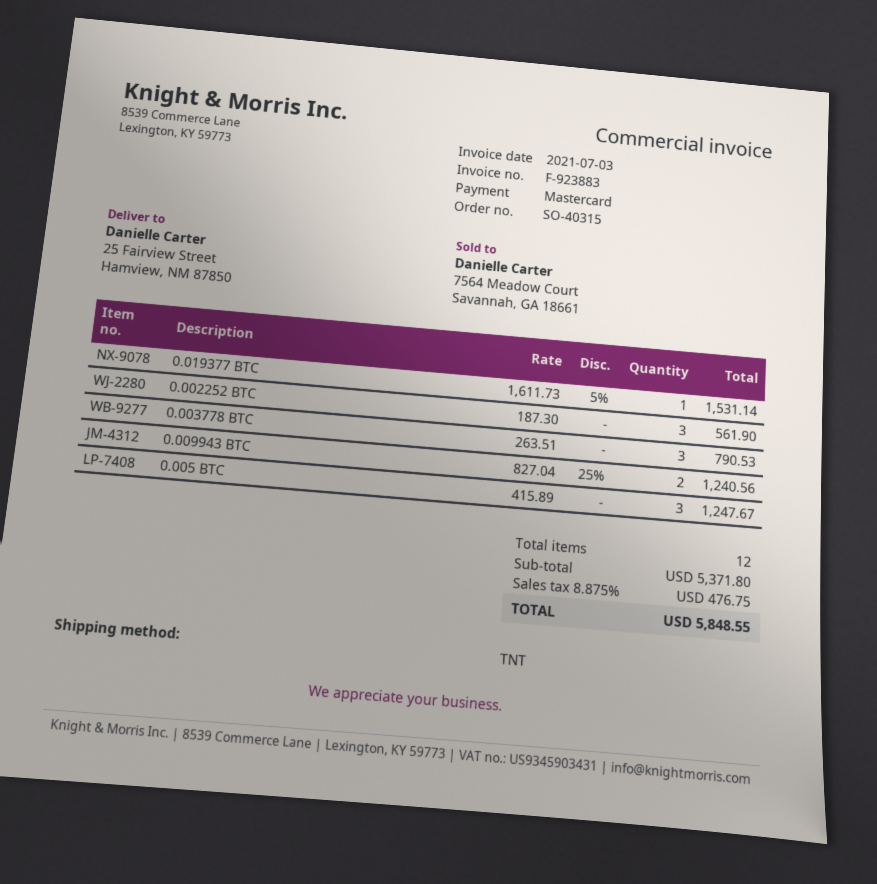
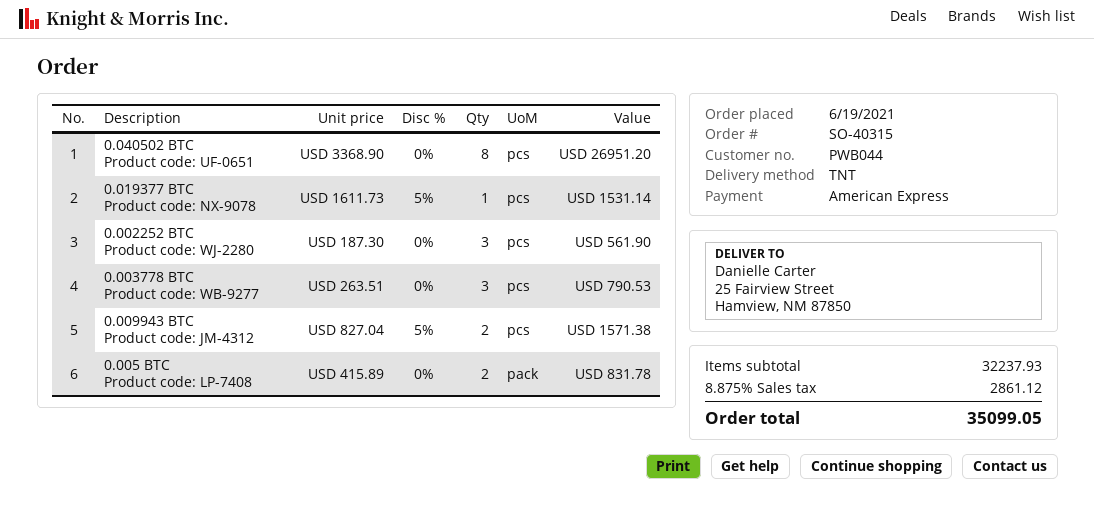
payment method: Mastercard -> American Express
0.009943 BTC: 2 x 827.04 - 25% = 1240.56 -> 2 x 827.04 - 5% = 1571.38
0.005 BTC: 3 x 415.89 = 1247.67 -> 2 x 415.89 = 831.78
0.040502 BTC: none -> 8 x 3368.90 = 26951.20
subtotal: 5371.80 -> 32237.93
tax: 8.875% = 476.75 -> 8.875% = 2861.12
total: 5848.55 -> 35099.05

